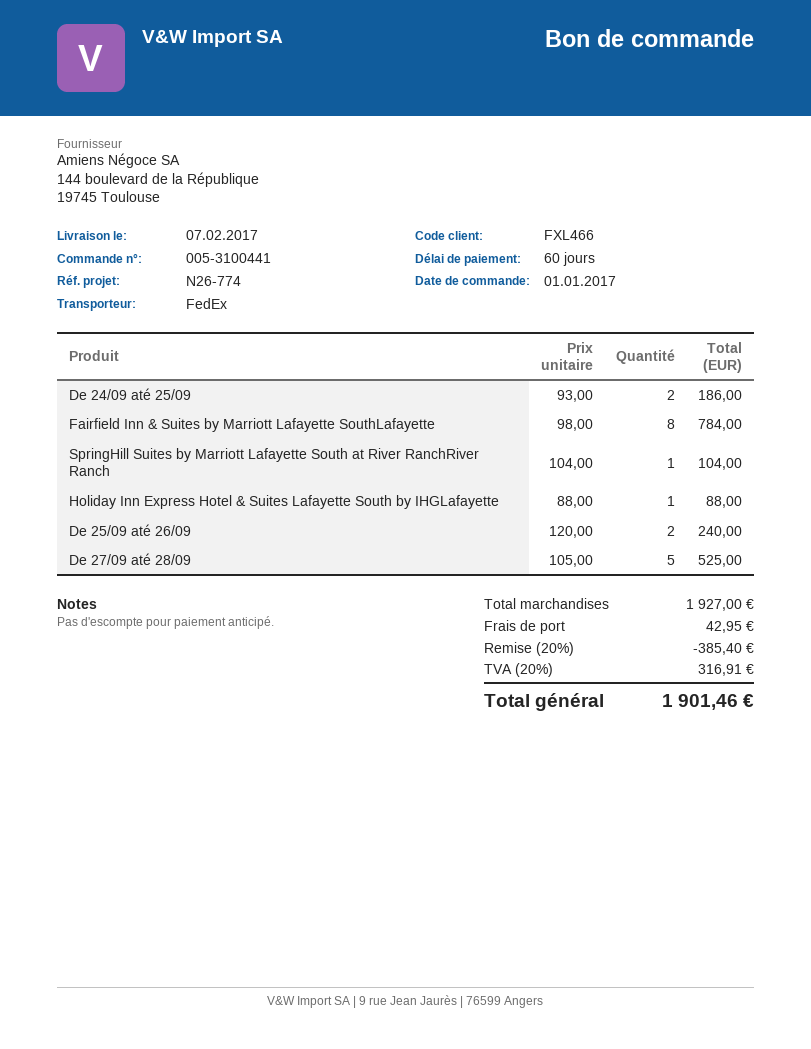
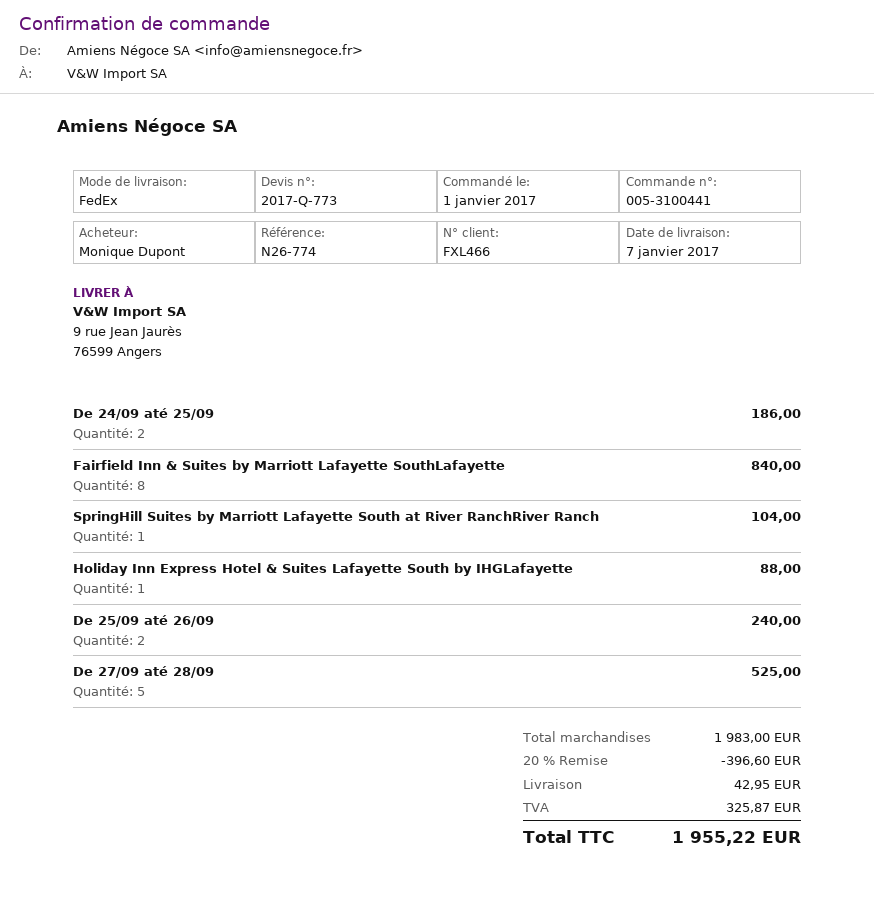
delivery date: 2017-02-07 -> 2017-01-07
Fairfield Inn & Suites by Marriott Lafayette SouthLafayette: 8 for 784.00 -> 8 for 840.00
subtotal: 1927.00 -> 1983.00
discount: 20% = 385.40 -> 20% = 396.60
tax: 316.91 -> 325.87
total: 1901.46 -> 1955.22

